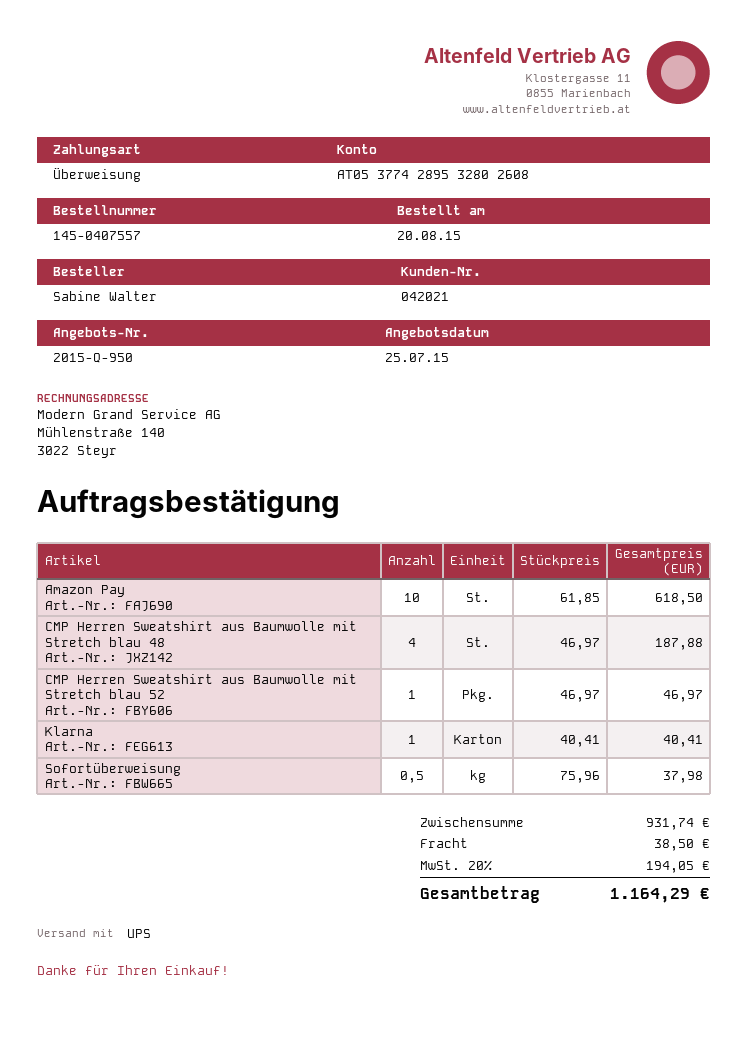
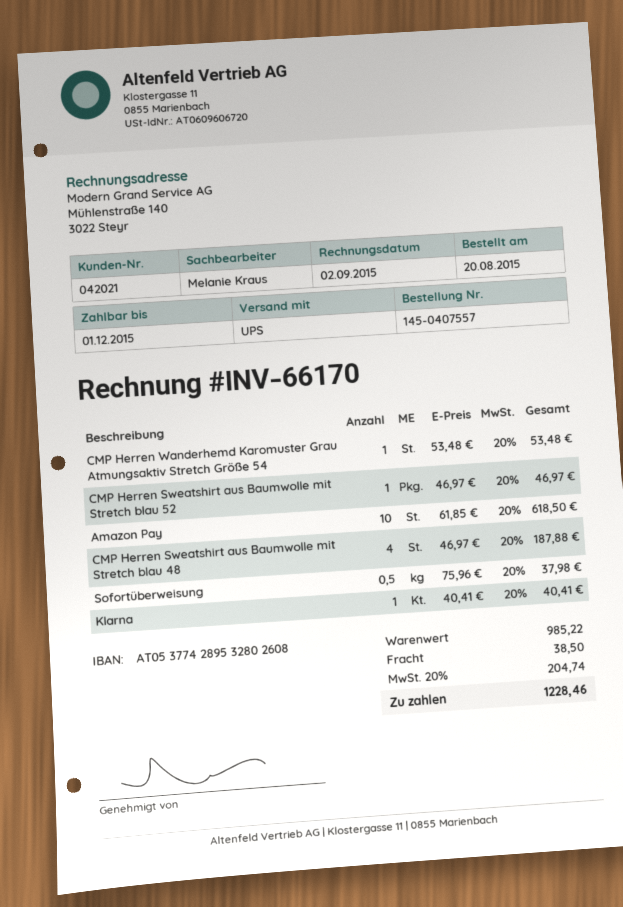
CMP Herren Wanderhemd Karomuster Grau Atmungsaktiv Stretch Größe 54: none -> 1 x 53.48 = 53.48
subtotal: 931.74 -> 985.22
tax: 20% = 194.05 -> 20% = 204.74
total: 1164.29 -> 1228.46

